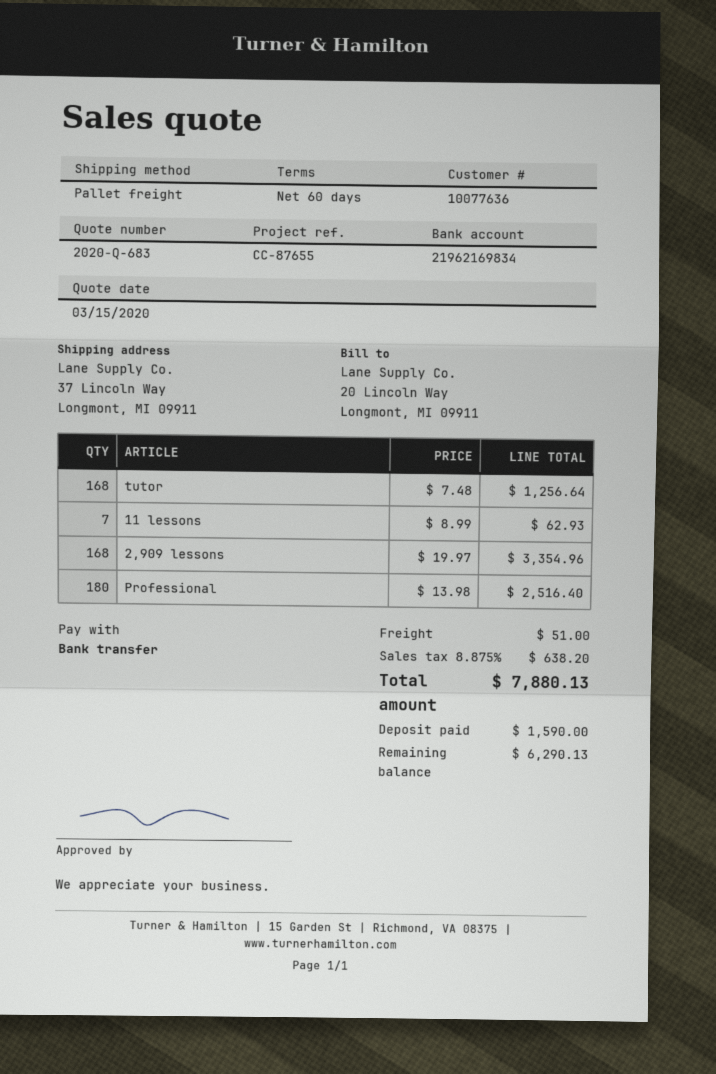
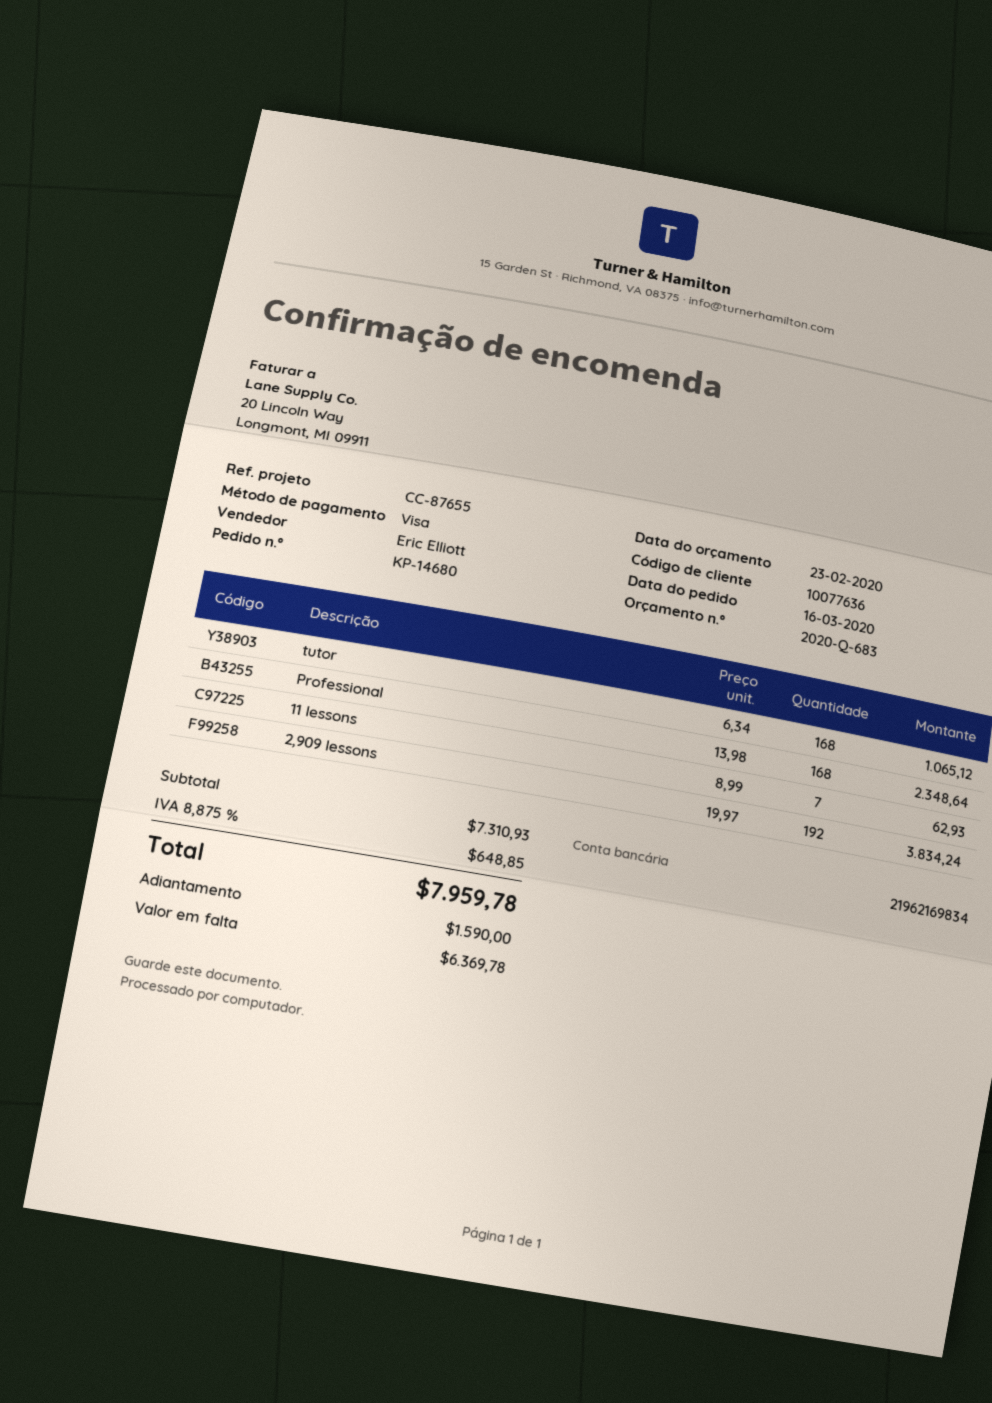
quote date: 2020-03-15 -> 2020-02-23
payment method: bank transfer -> Visa
tutor: 168 x 7.48 = 1256.64 -> 168 x 6.34 = 1065.12
2,909 lessons: 168 x 19.97 = 3354.96 -> 192 x 19.97 = 3834.24
Professional: 180 x 13.98 = 2516.40 -> 168 x 13.98 = 2348.64
shipping: 51.00 -> none
tax: 8.875% = 638.20 -> 8.875% = 648.85
total: 7880.13 -> 7959.78
balance: 6290.13 -> 6369.78

